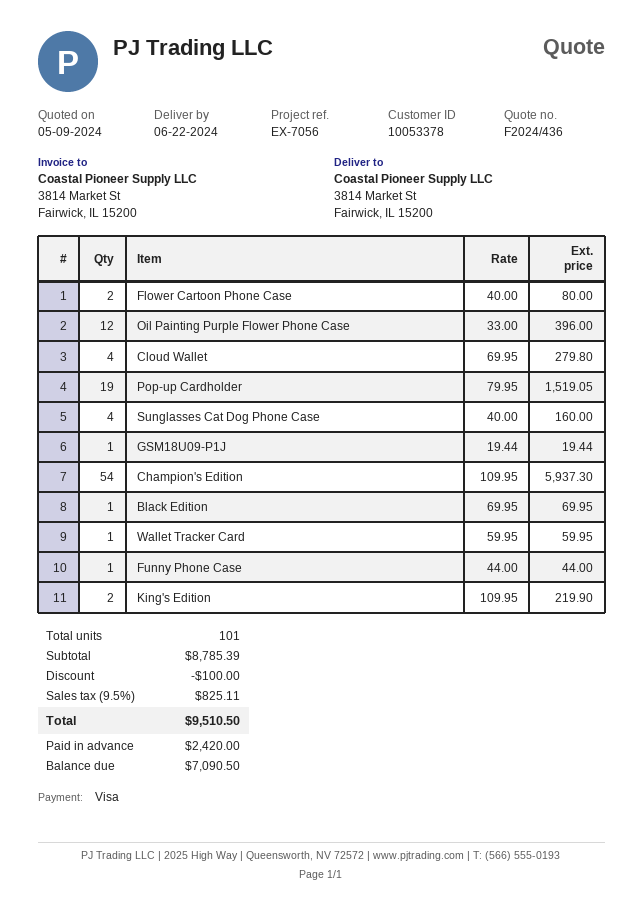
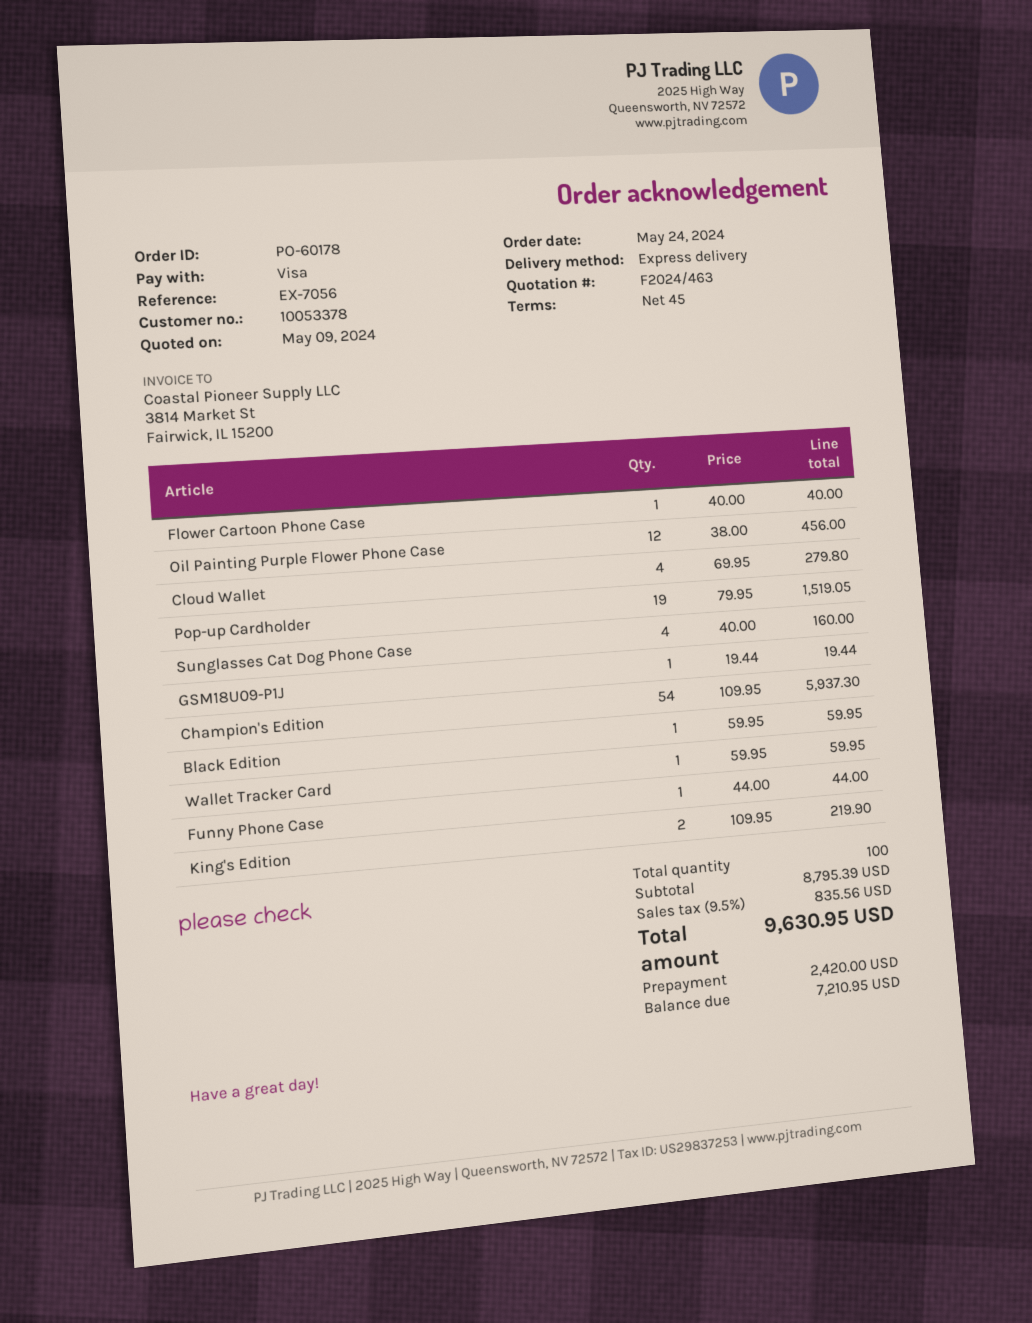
quote number: F2024/436 -> F2024/463
Flower Cartoon Phone Case: 2 x 40.00 = 80.00 -> 1 x 40.00 = 40.00
Oil Painting Purple Flower Phone Case: 12 x 33.00 = 396.00 -> 12 x 38.00 = 456.00
Black Edition: 1 x 69.95 = 69.95 -> 1 x 59.95 = 59.95
total quantity: 101 -> 100
subtotal: 8785.39 -> 8795.39
discount: 100.00 -> none
tax: 9.5% = 825.11 -> 9.5% = 835.56
total: 9510.50 -> 9630.95
balance: 7090.50 -> 7210.95

